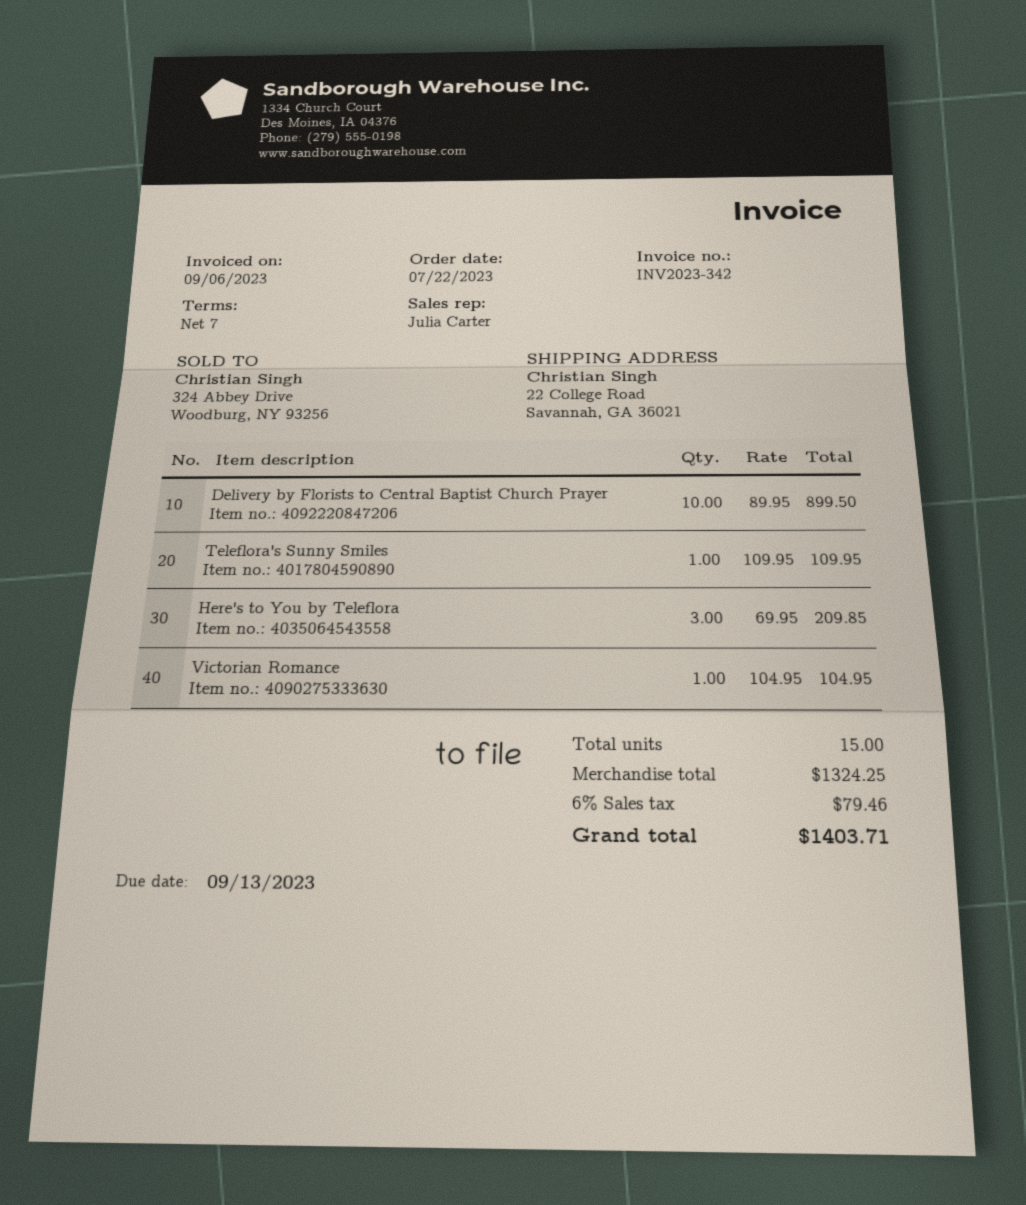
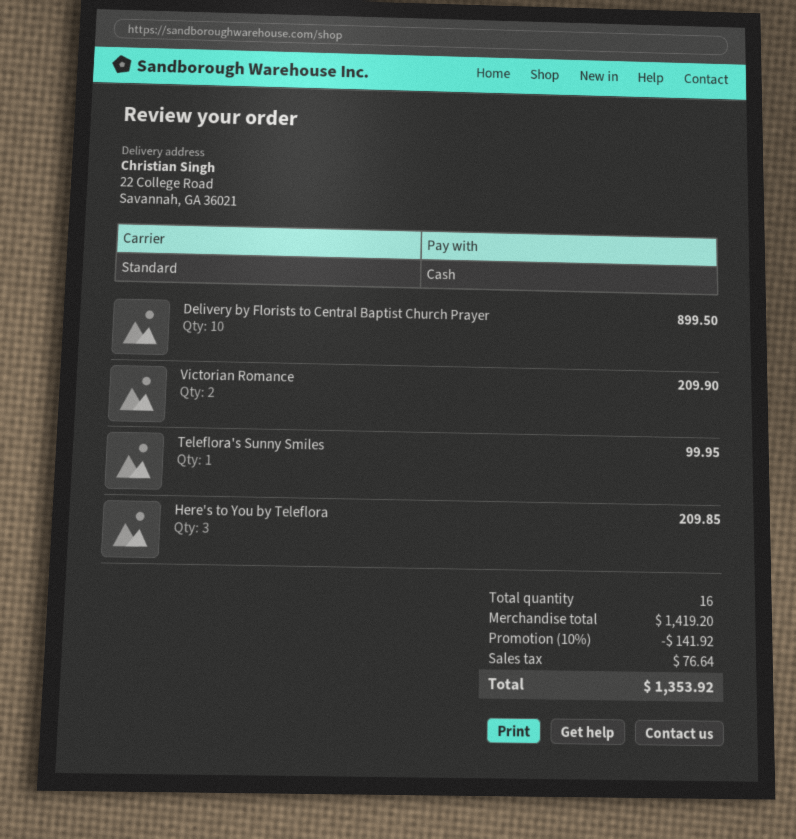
Teleflora's Sunny Smiles: 1 for 109.95 -> 1 for 99.95
Victorian Romance: 1 for 104.95 -> 2 for 209.90
total quantity: 15 -> 16
subtotal: 1324.25 -> 1419.20
discount: none -> 10% = 141.92
tax: 79.46 -> 76.64
total: 1403.71 -> 1353.92

